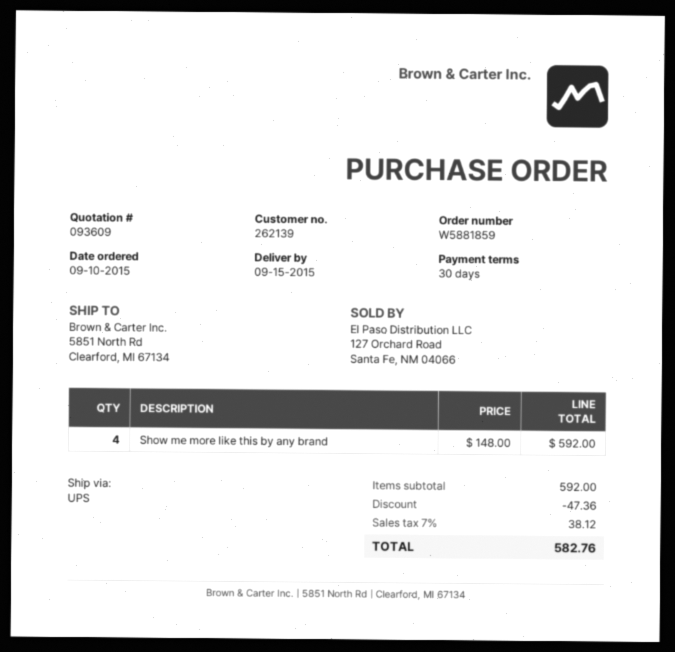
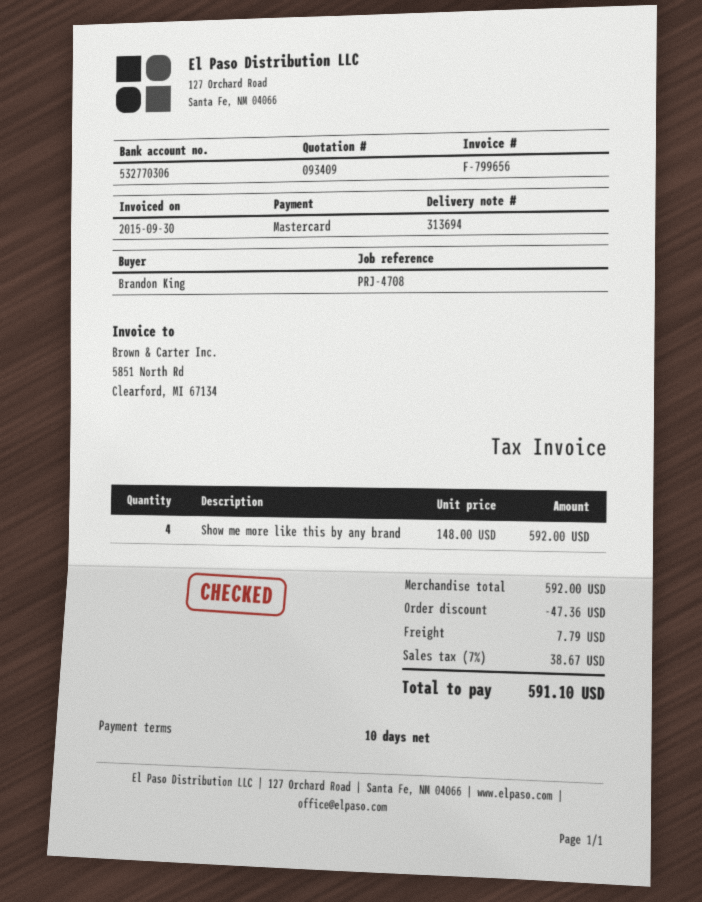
quote number: 093609 -> 093409
payment terms: 30 days -> 10 days
shipping: none -> 7.79
tax: 7% = 38.12 -> 7% = 38.67
total: 582.76 -> 591.10

